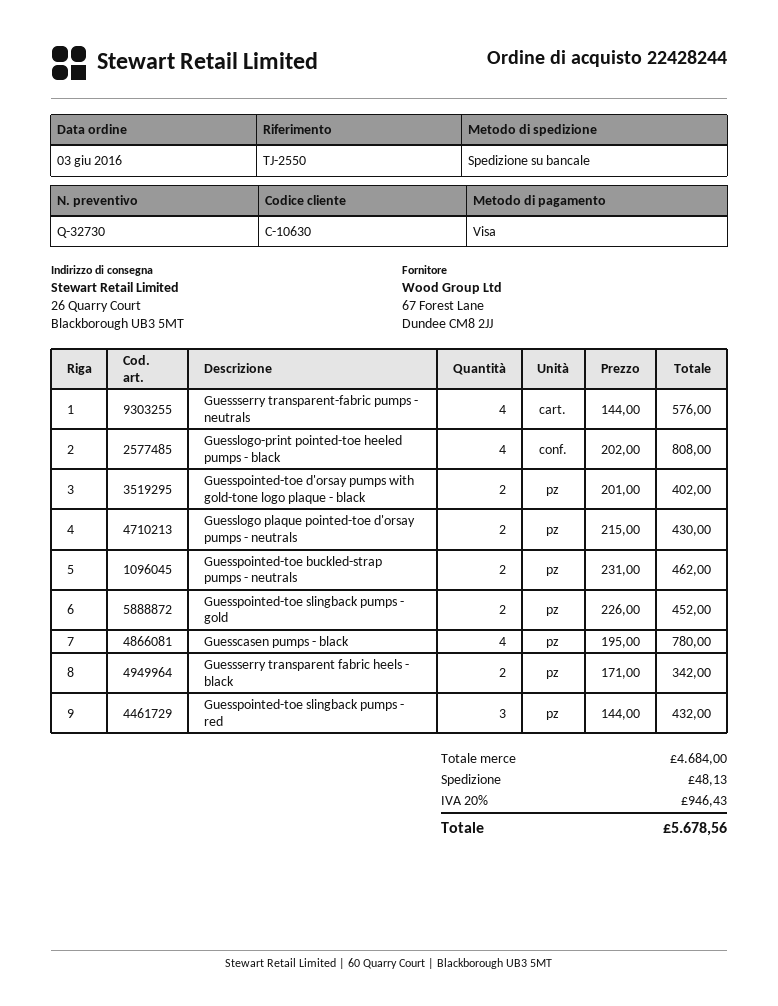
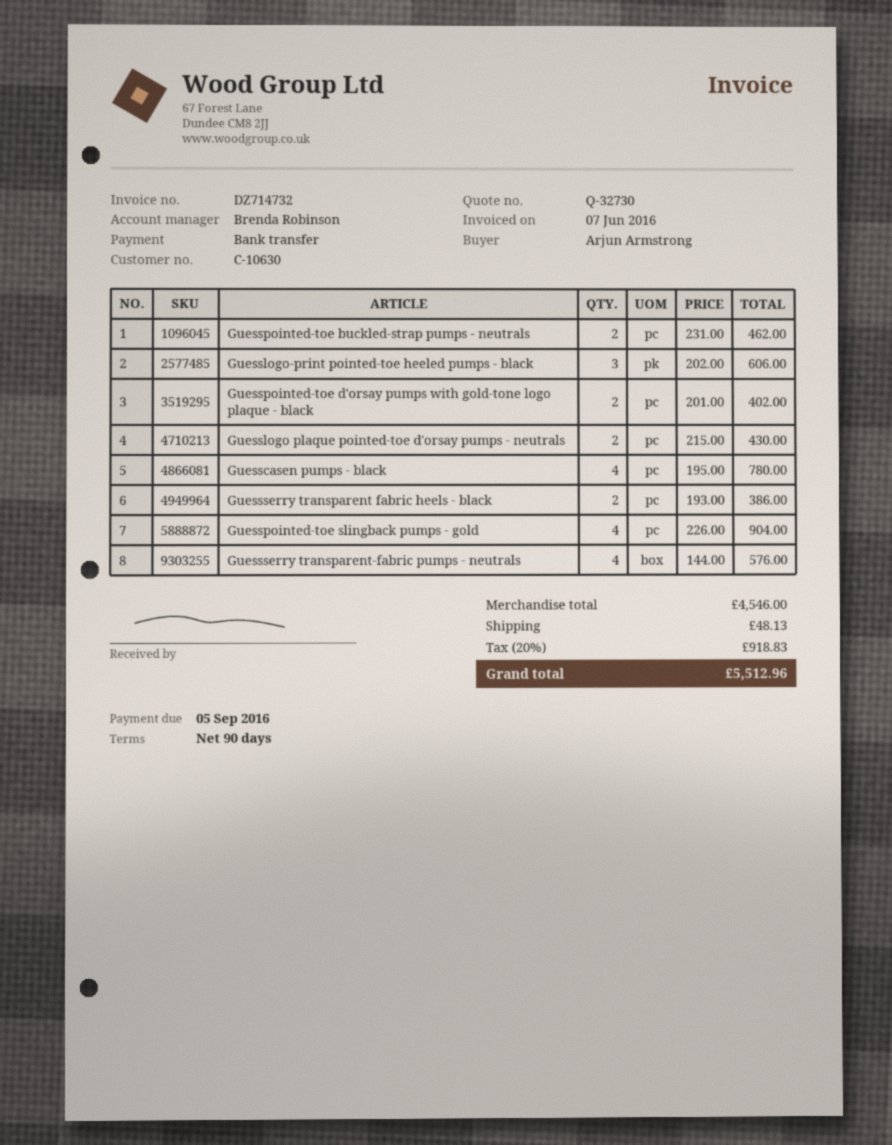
payment method: Visa -> bank transfer
Guesslogo-print pointed-toe heeled pumps - black: 4 x 202.00 = 808.00 -> 3 x 202.00 = 606.00
Guesspointed-toe slingback pumps - gold: 2 x 226.00 = 452.00 -> 4 x 226.00 = 904.00
Guessserry transparent fabric heels - black: 2 x 171.00 = 342.00 -> 2 x 193.00 = 386.00
Guesspointed-toe slingback pumps - red: 3 x 144.00 = 432.00 -> none
subtotal: 4684.00 -> 4546.00
tax: 20% = 946.43 -> 20% = 918.83
total: 5678.56 -> 5512.96

